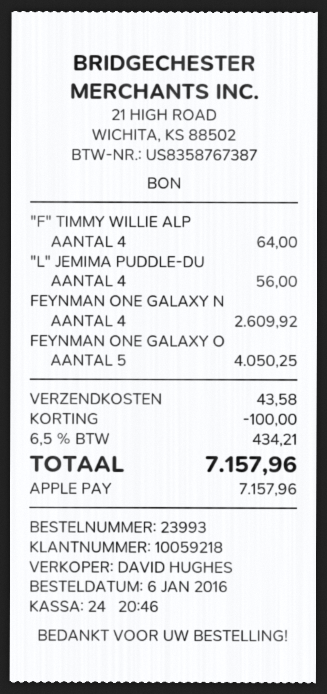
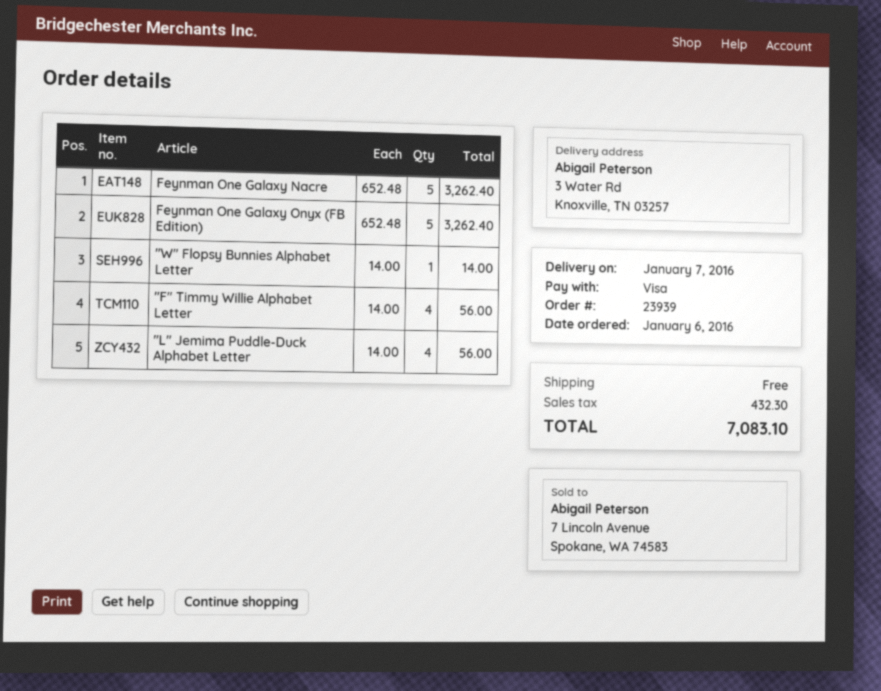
order number: 23993 -> 23939
payment method: Apple Pay -> Visa
"F" TIMMY WILLIE ALP: 4 for 64.00 -> 4 for 56.00
FEYNMAN ONE GALAXY N: 4 for 2609.92 -> 5 for 3262.40
FEYNMAN ONE GALAXY O: 5 for 4050.25 -> 5 for 3262.40
"W" Flopsy Bunnies Alphabet Letter: none -> 1 for 14.00
discount: 100.00 -> none
shipping: 43.58 -> 0.00
tax: 434.21 -> 432.30
total: 7157.96 -> 7083.10

